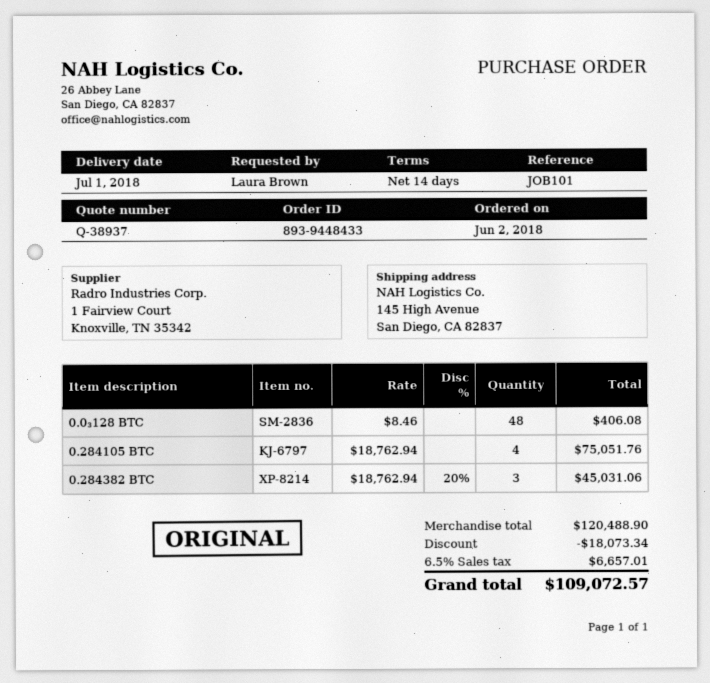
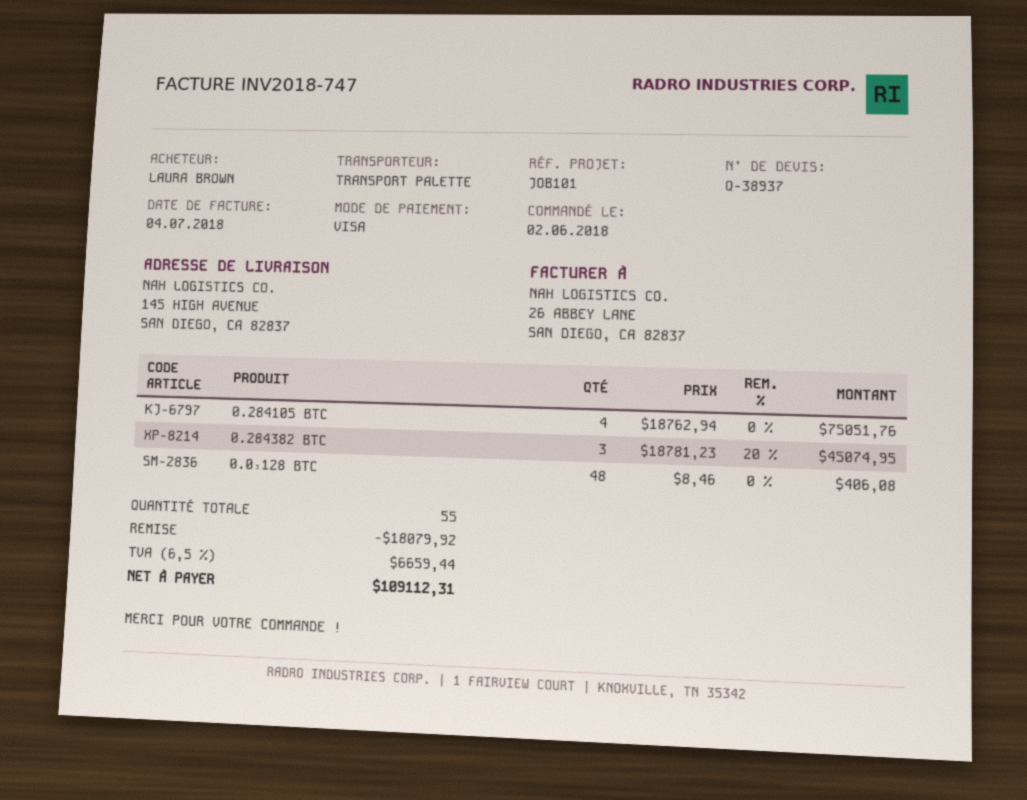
0.284382 BTC: 3 x 18762.94 - 20% = 45031.06 -> 3 x 18781.23 - 20% = 45074.95
discount: 18073.34 -> 18079.92
tax: 6.5% = 6657.01 -> 6.5% = 6659.44
total: 109072.57 -> 109112.31

